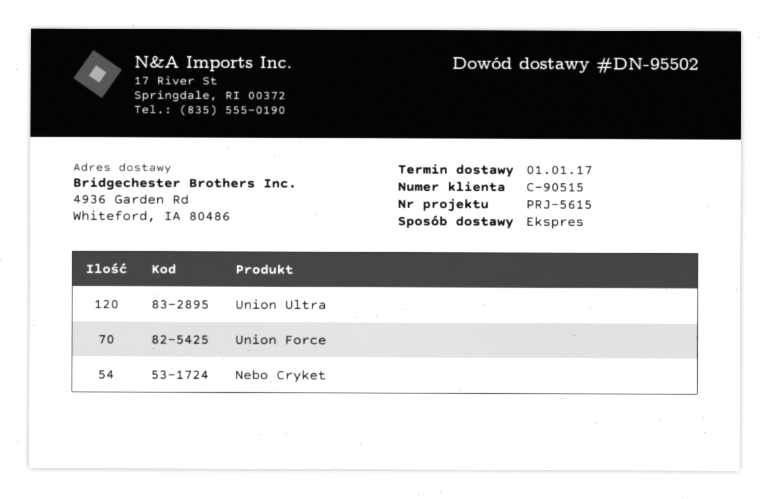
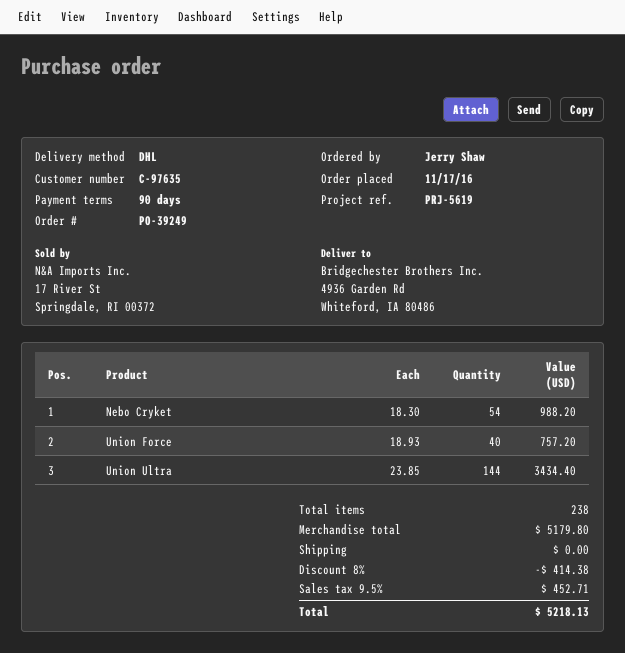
customer number: C-90515 -> C-97635
reference: PRJ-5615 -> PRJ-5619
shipping method: express -> DHL
Union Ultra: 120 -> 144
Union Force: 70 -> 40

